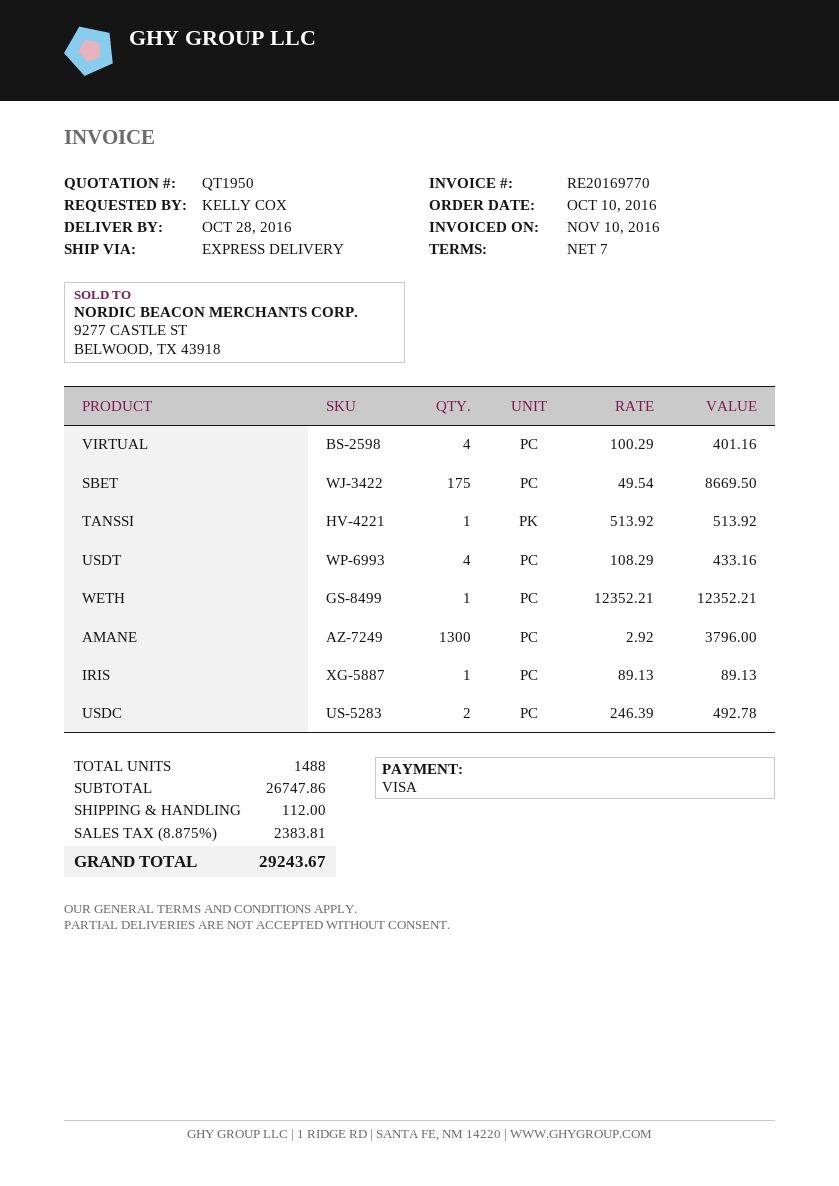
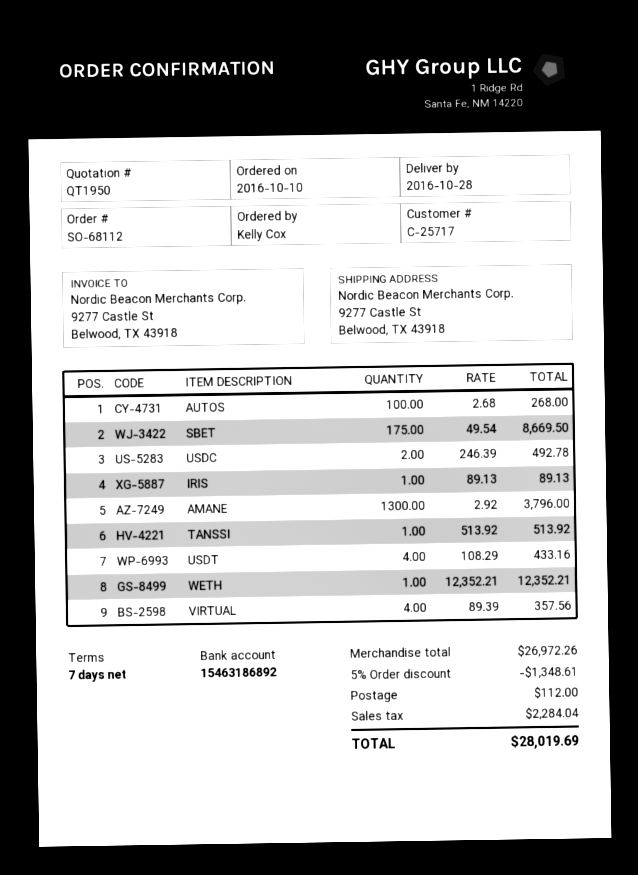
VIRTUAL: 4 x 100.29 = 401.16 -> 4 x 89.39 = 357.56
AUTOS: none -> 100 x 2.68 = 268.00
subtotal: 26747.86 -> 26972.26
discount: none -> 5% = 1348.61
tax: 2383.81 -> 2284.04
total: 29243.67 -> 28019.69

